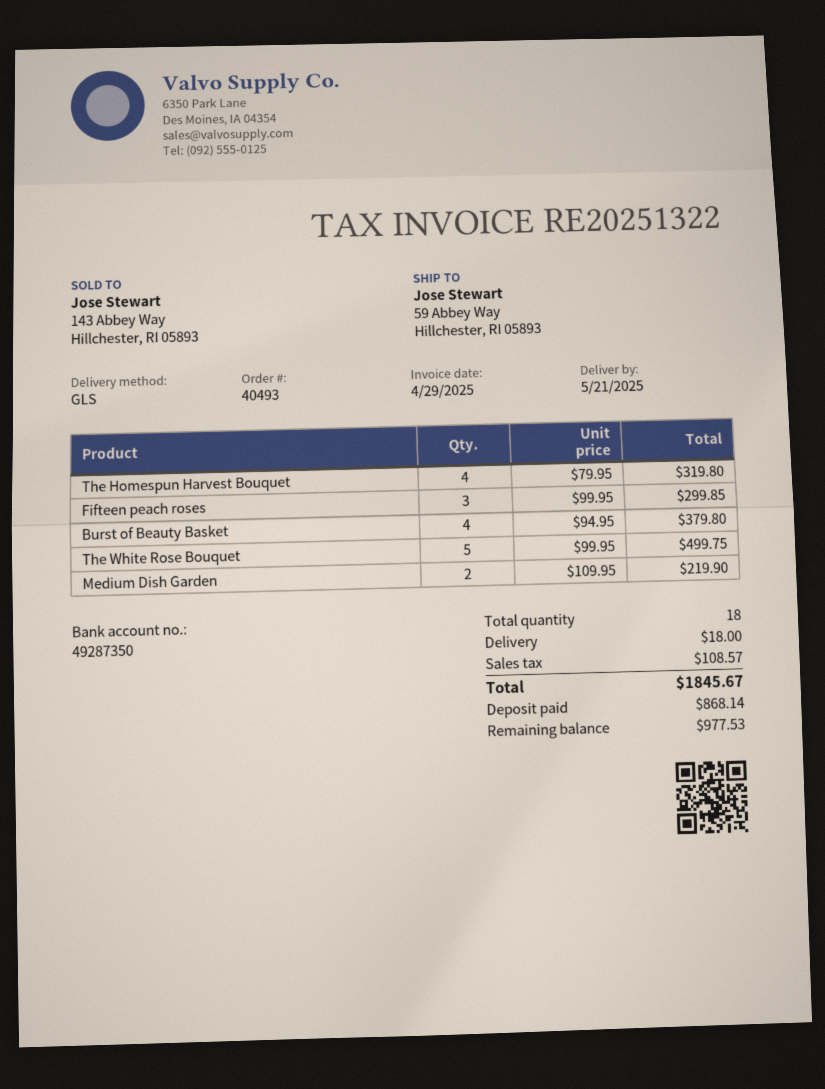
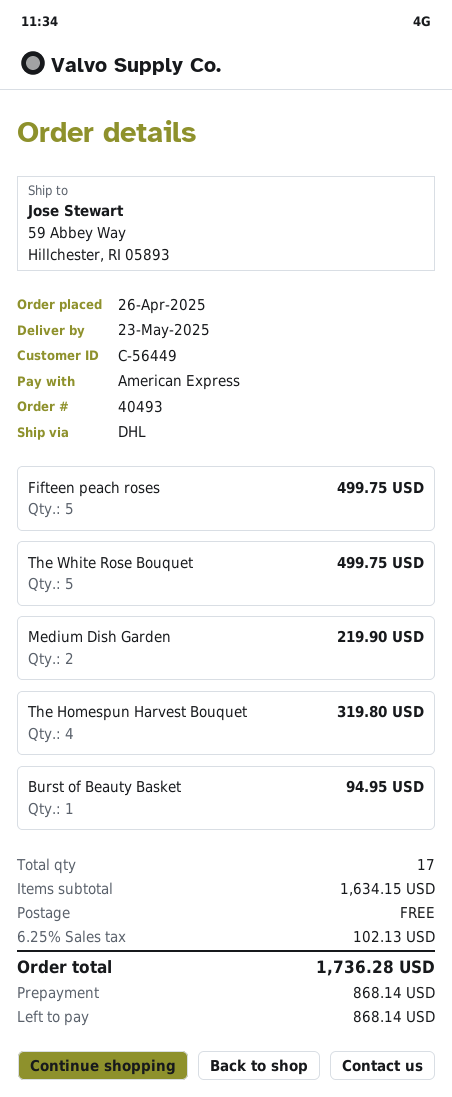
delivery date: 2025-05-21 -> 2025-05-23
shipping method: GLS -> DHL
Fifteen peach roses: 3 for 299.85 -> 5 for 499.75
Burst of Beauty Basket: 4 for 379.80 -> 1 for 94.95
total quantity: 18 -> 17
shipping: 18.00 -> 0.00
tax: 108.57 -> 102.13
total: 1845.67 -> 1736.28
balance: 977.53 -> 868.14

